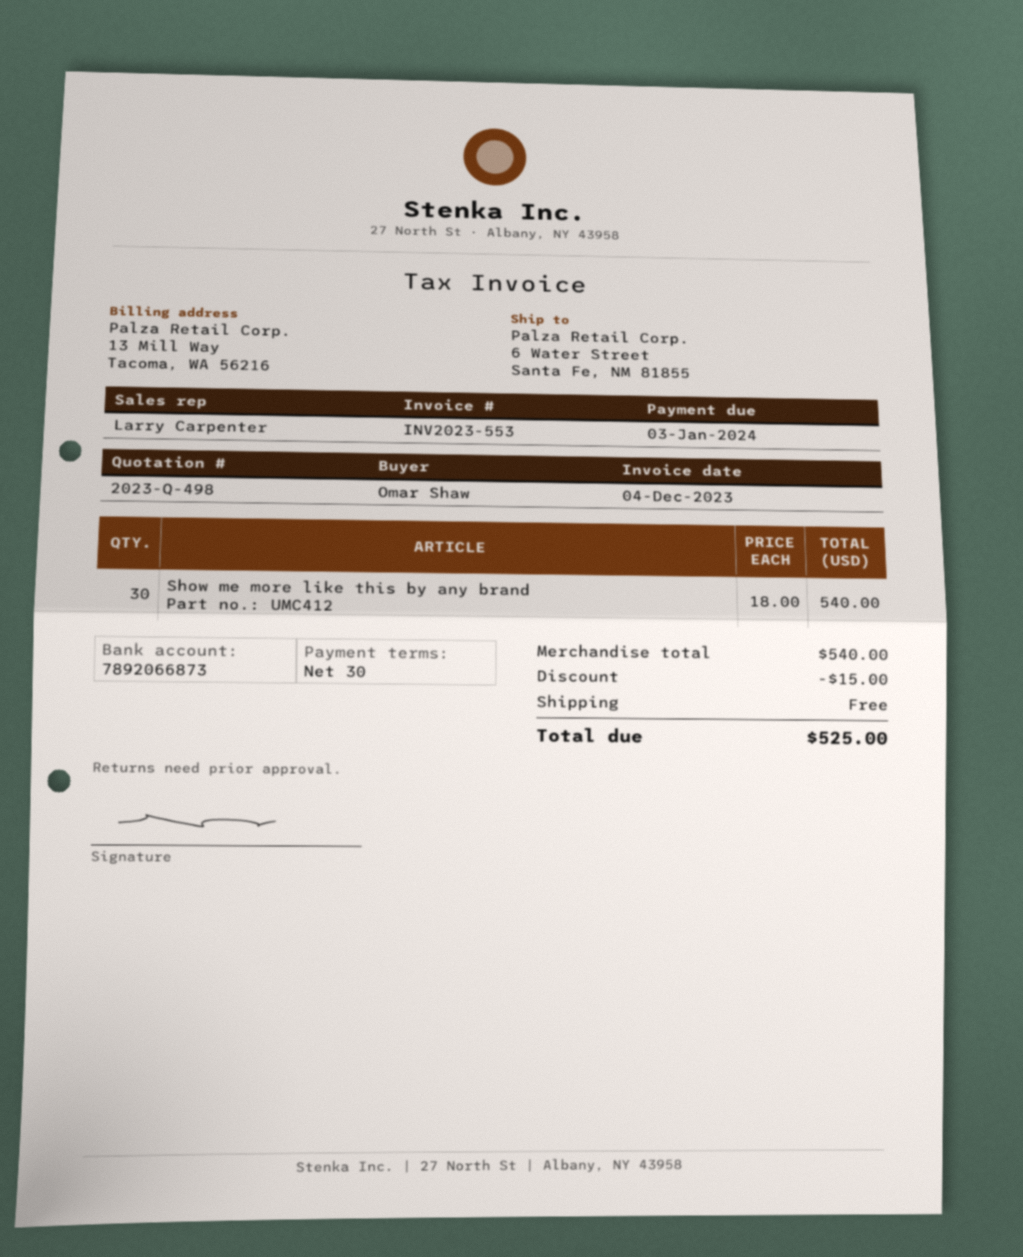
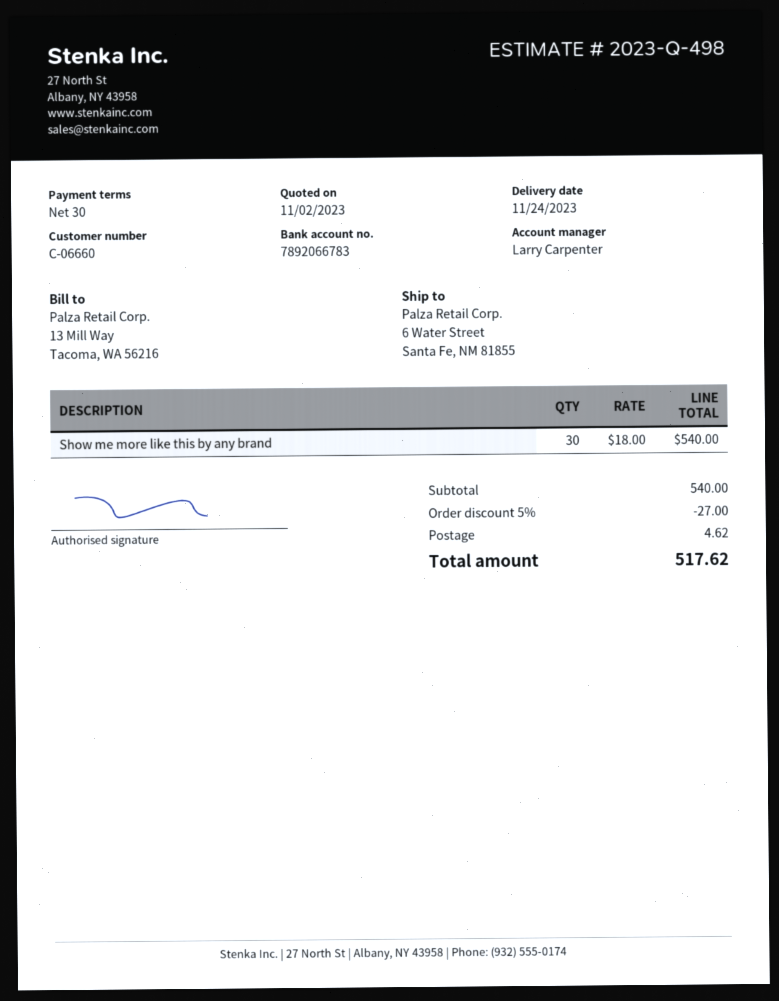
bank account: 7892066873 -> 7892066783
discount: 15.00 -> 27.00
shipping: 0.00 -> 4.62
total: 525.00 -> 517.62

